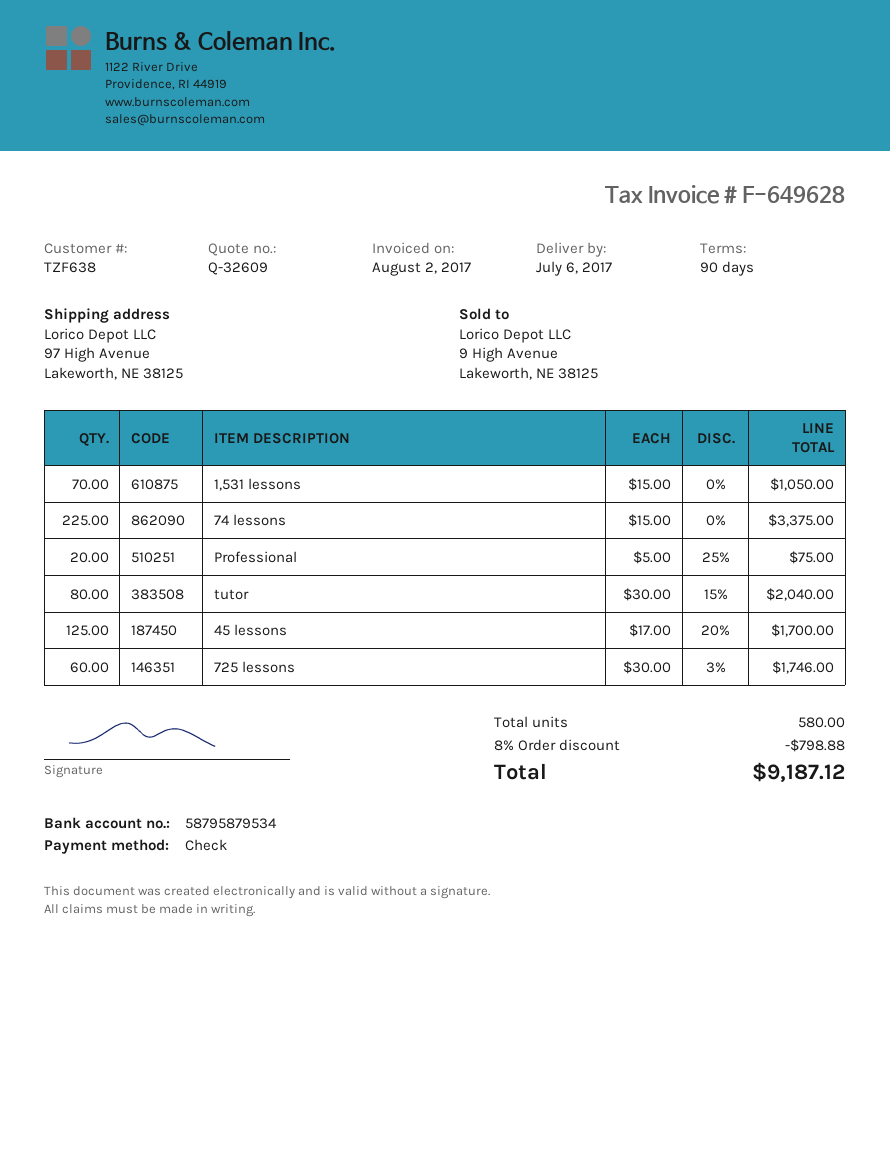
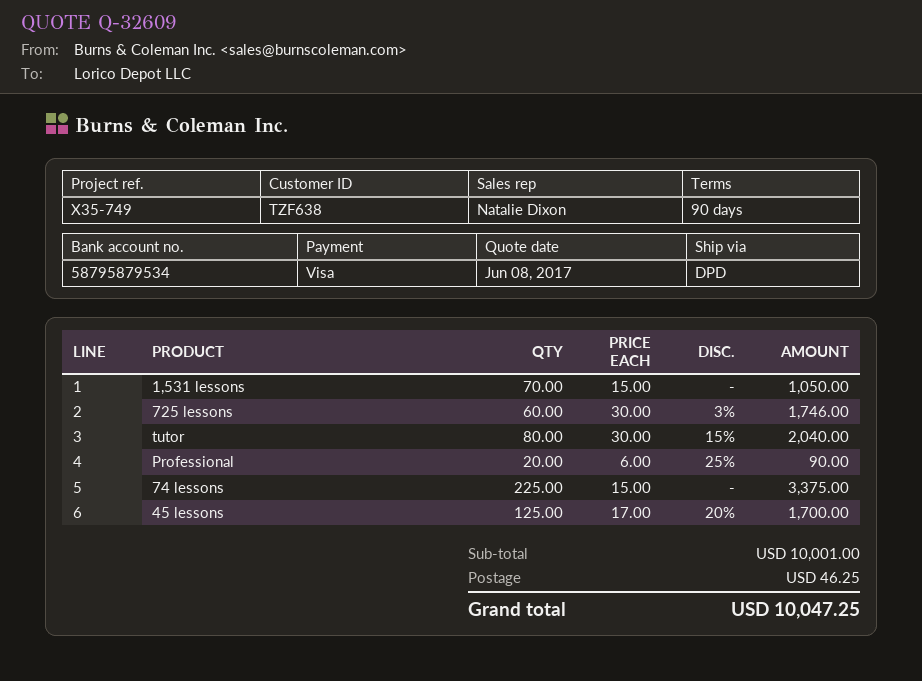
payment method: cheque -> Visa
Professional: 20 x 5.00 - 25% = 75.00 -> 20 x 6.00 - 25% = 90.00
discount: 8% = 798.88 -> none
shipping: none -> 46.25
total: 9187.12 -> 10047.25

